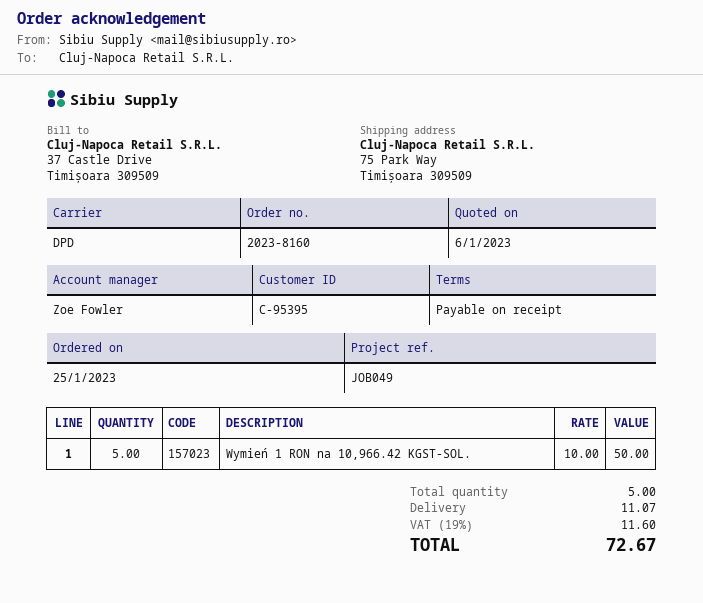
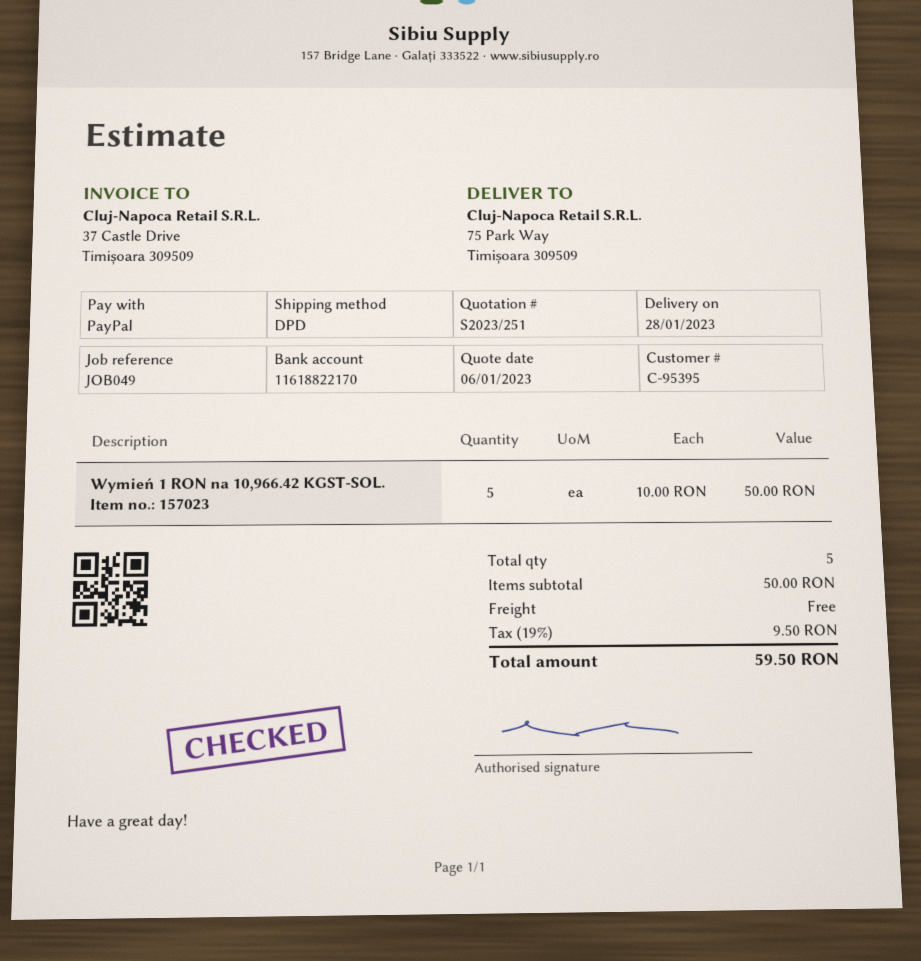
shipping: 11.07 -> 0.00
tax: 19% = 11.60 -> 19% = 9.50
total: 72.67 -> 59.50

